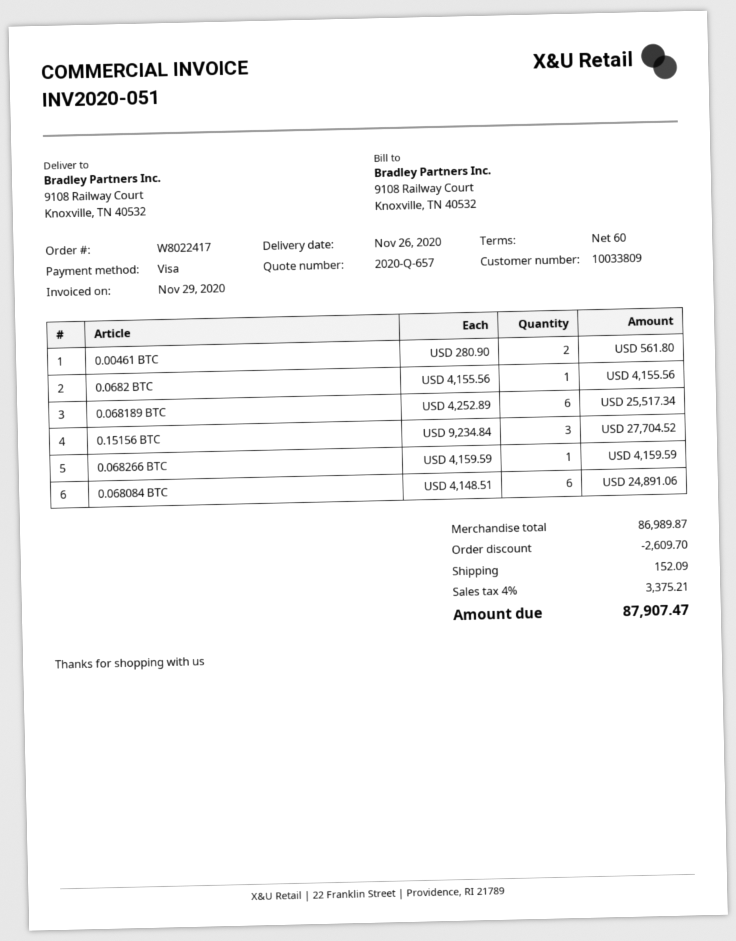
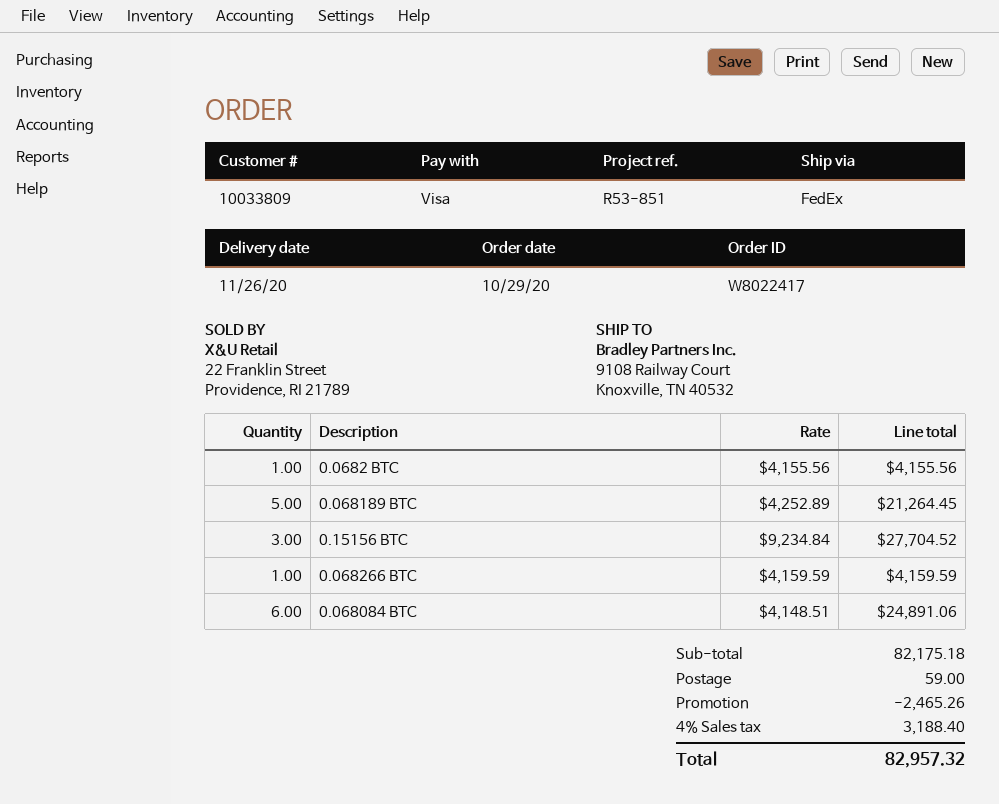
0.00461 BTC: 2 x 280.90 = 561.80 -> none
0.068189 BTC: 6 x 4252.89 = 25517.34 -> 5 x 4252.89 = 21264.45
subtotal: 86989.87 -> 82175.18
discount: 2609.70 -> 2465.26
shipping: 152.09 -> 59.00
tax: 4% = 3375.21 -> 4% = 3188.40
total: 87907.47 -> 82957.32

